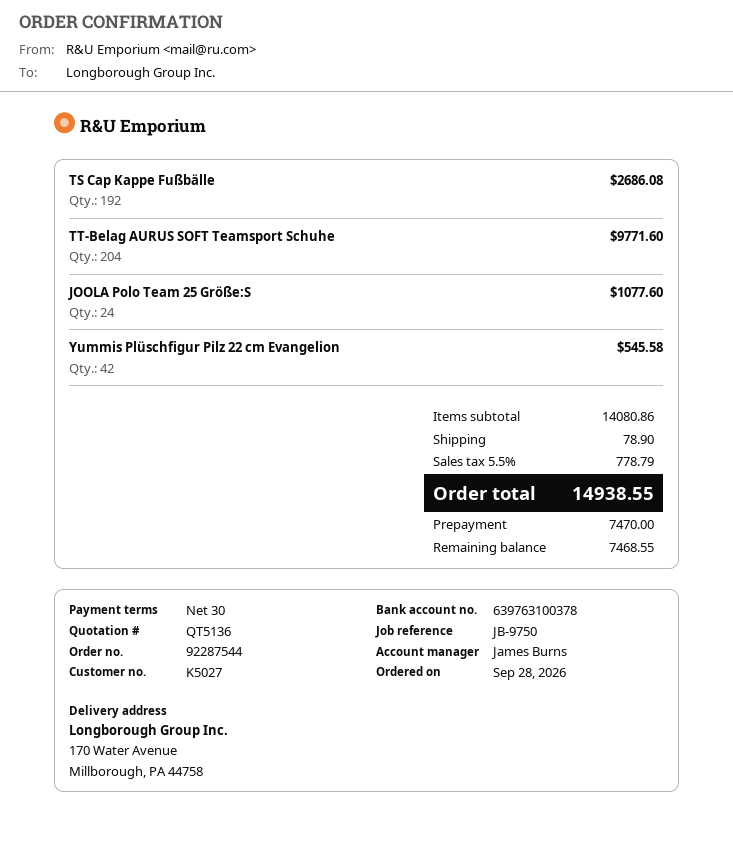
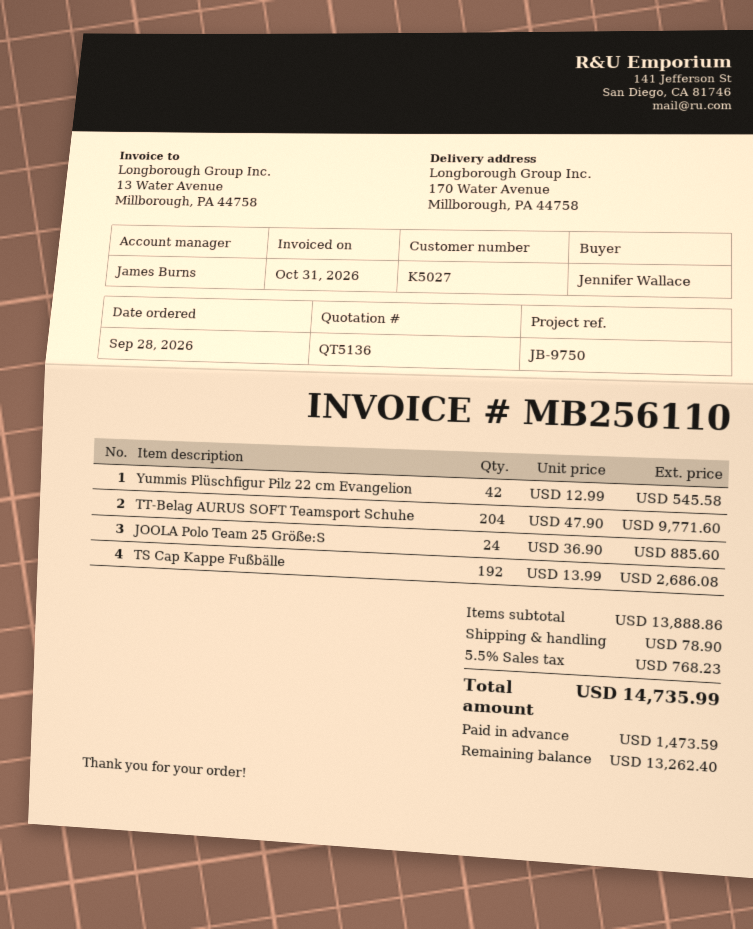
JOOLA Polo Team 25 Größe:S: 24 for 1077.60 -> 24 for 885.60
subtotal: 14080.86 -> 13888.86
tax: 5.5% = 778.79 -> 5.5% = 768.23
total: 14938.55 -> 14735.99
deposit: 7470.00 -> 1473.59
balance: 7468.55 -> 13262.40

